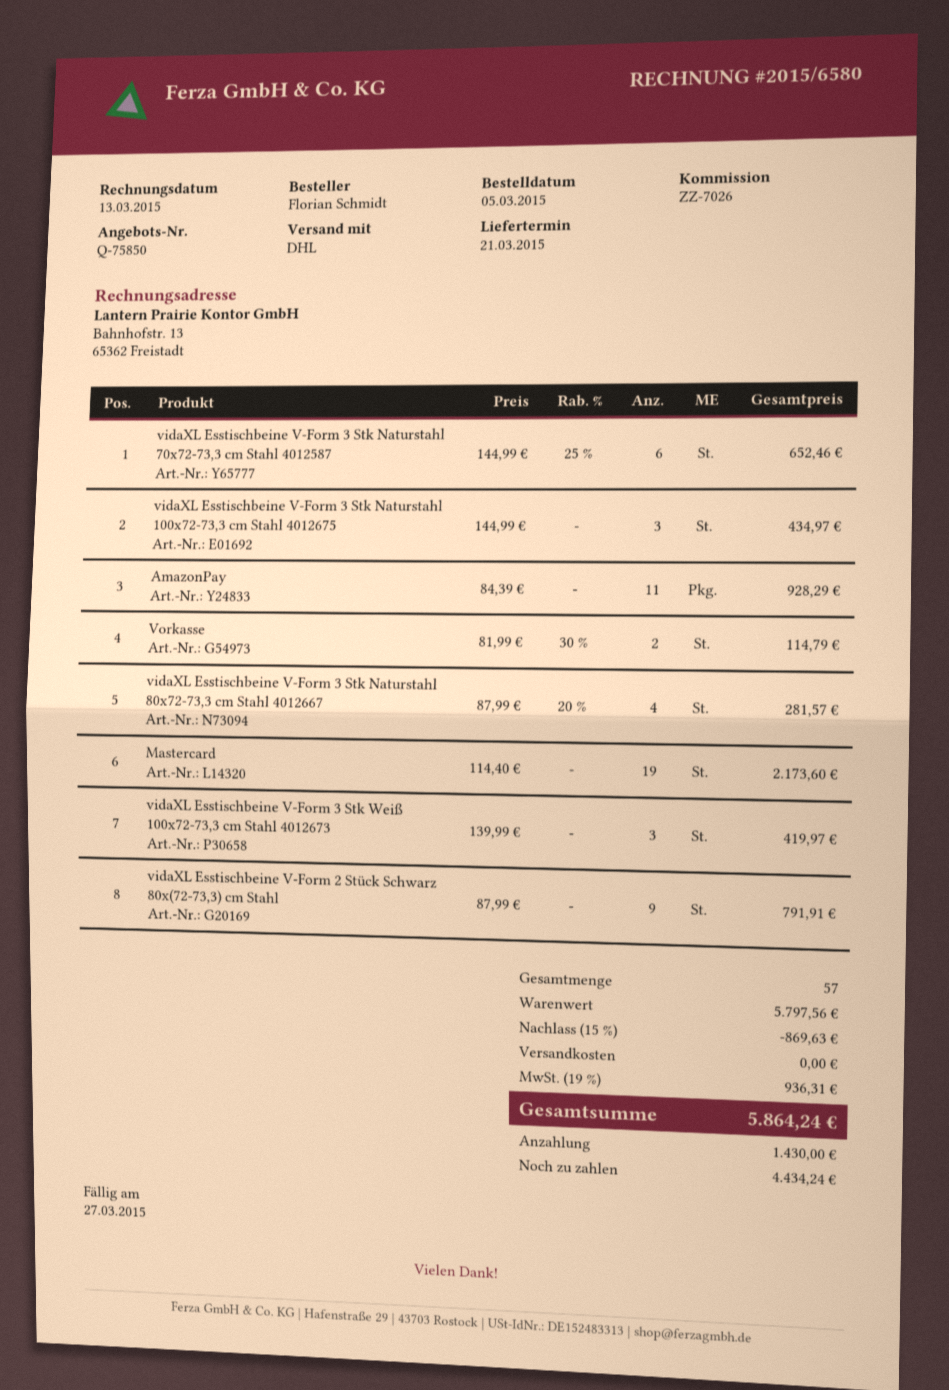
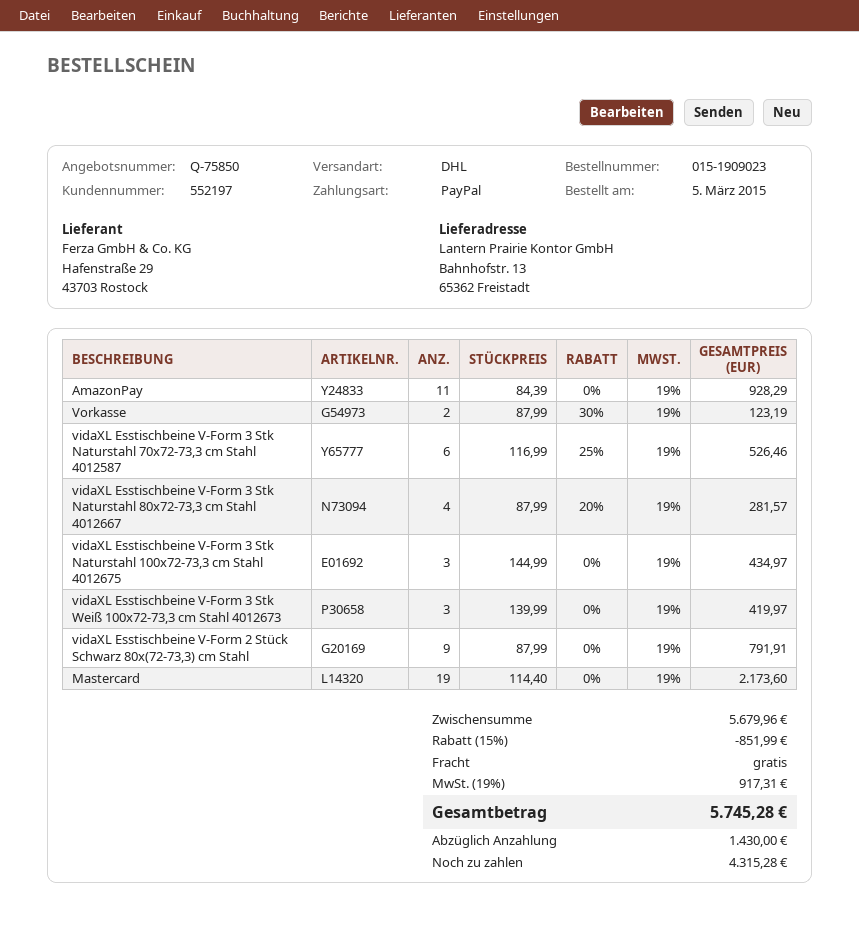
vidaXL Esstischbeine V-Form 3 Stk Naturstahl 70x72-73,3 cm Stahl 4012587: 6 x 144.99 - 25% = 652.46 -> 6 x 116.99 - 25% = 526.46
Vorkasse: 2 x 81.99 - 30% = 114.79 -> 2 x 87.99 - 30% = 123.19
subtotal: 5797.56 -> 5679.96
discount: 15% = 869.63 -> 15% = 851.99
tax: 19% = 936.31 -> 19% = 917.31
total: 5864.24 -> 5745.28
balance: 4434.24 -> 4315.28

